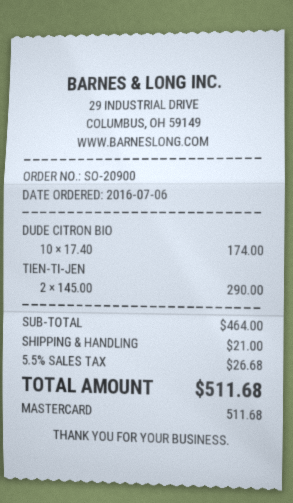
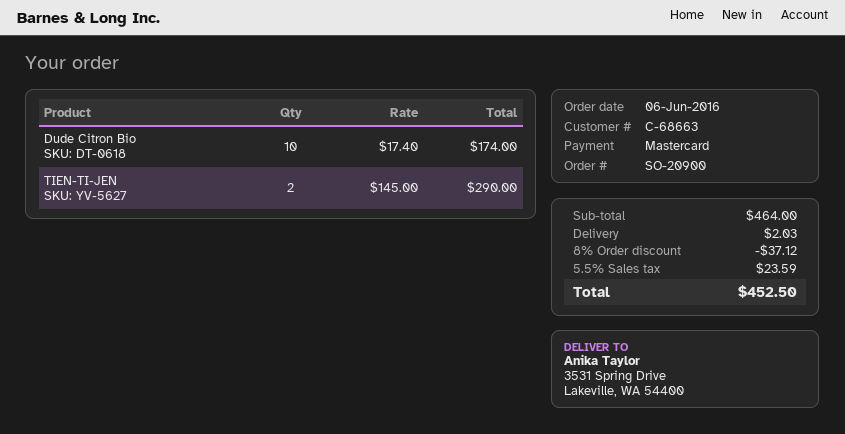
order date: 2016-07-06 -> 2016-06-06
discount: none -> 8% = 37.12
shipping: 21.00 -> 2.03
tax: 5.5% = 26.68 -> 5.5% = 23.59
total: 511.68 -> 452.50

